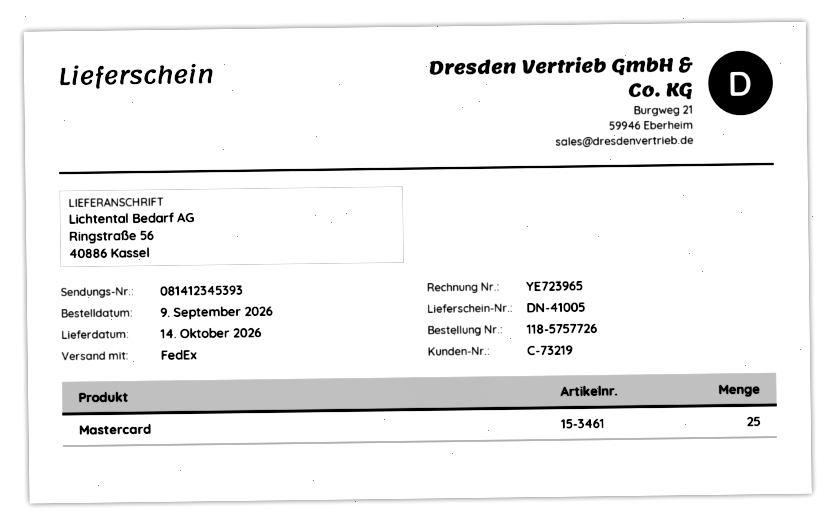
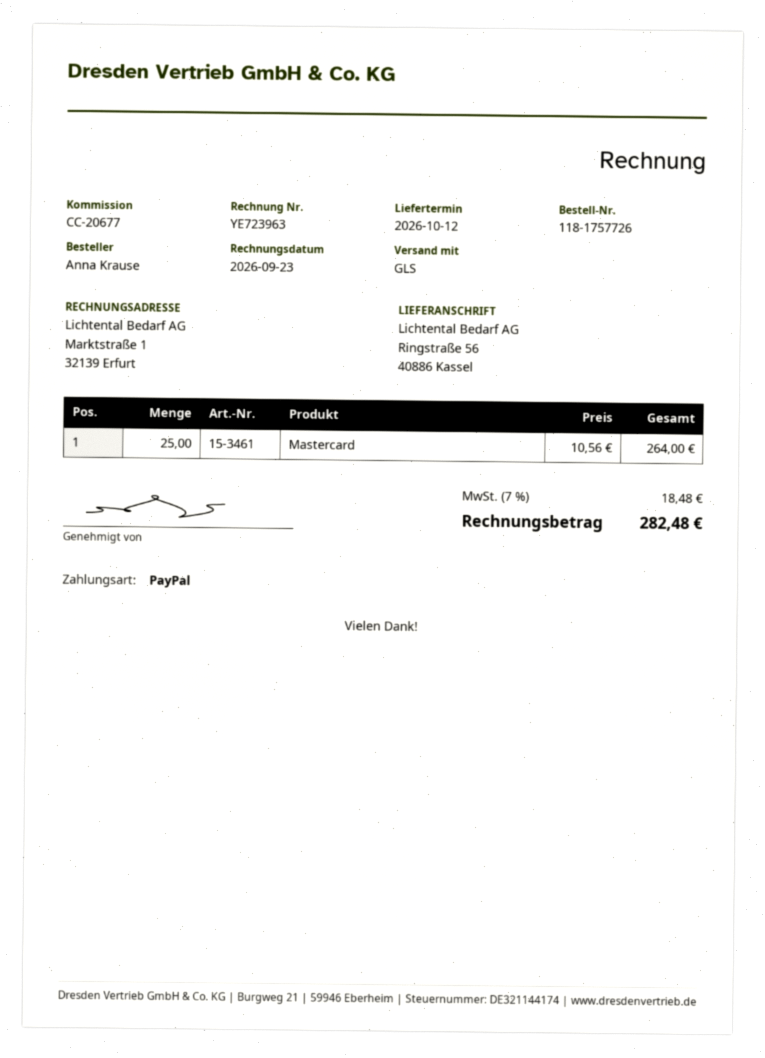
order number: 118-5757726 -> 118-1757726
delivery date: 2026-10-14 -> 2026-10-12
invoice number: YE723965 -> YE723963
shipping method: FedEx -> GLS

